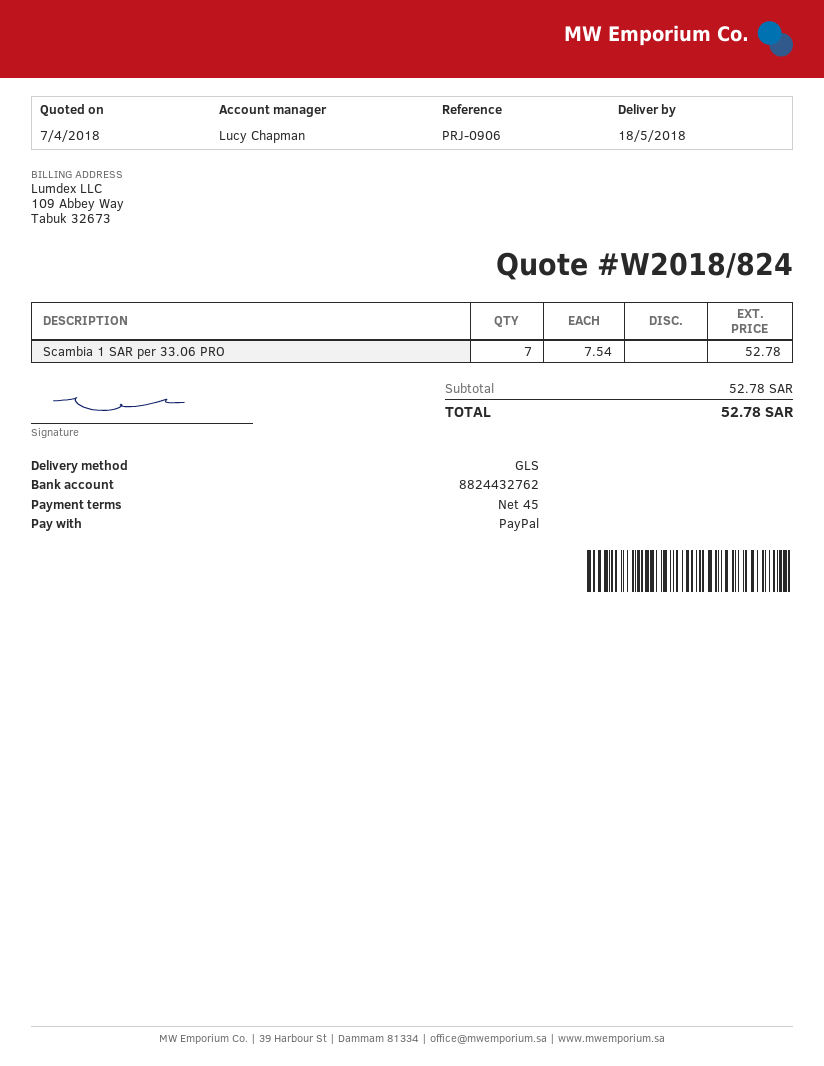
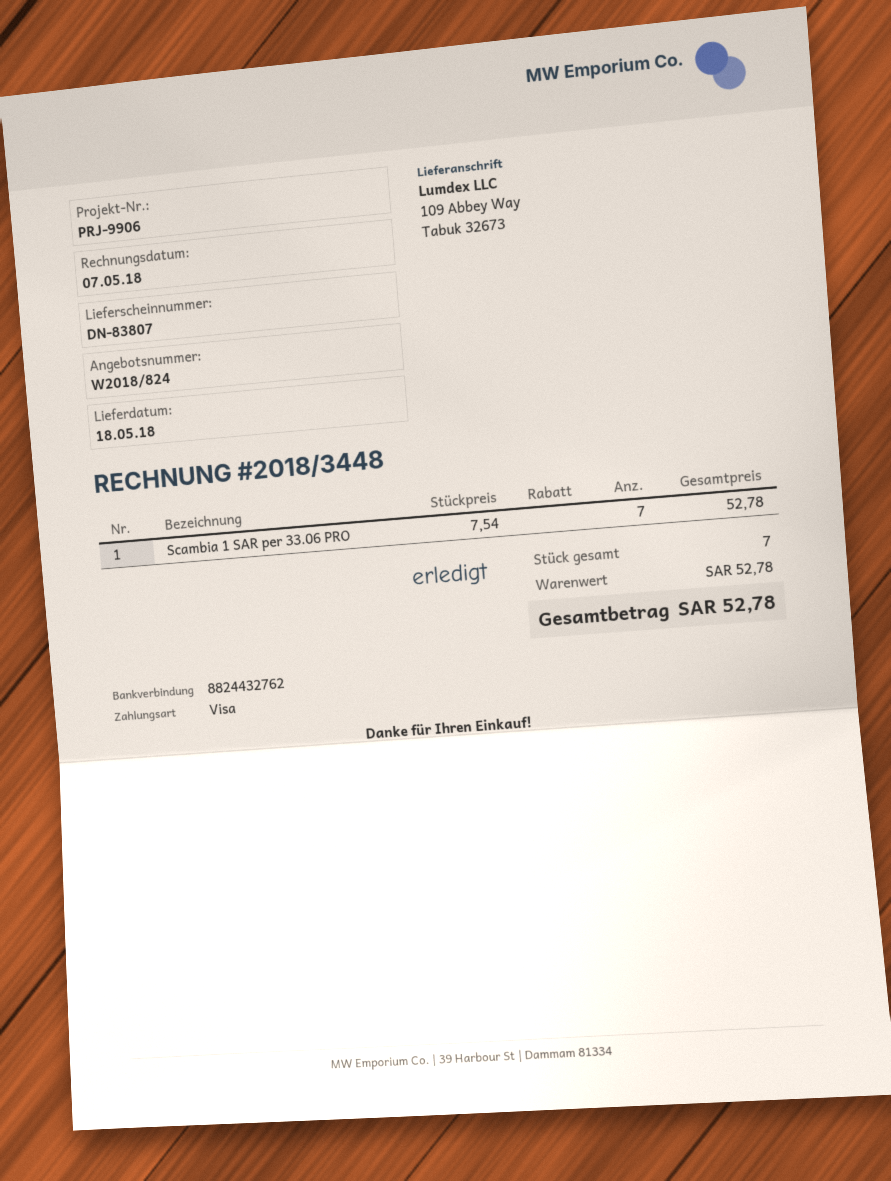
reference: PRJ-0906 -> PRJ-9906
payment method: PayPal -> Visa

